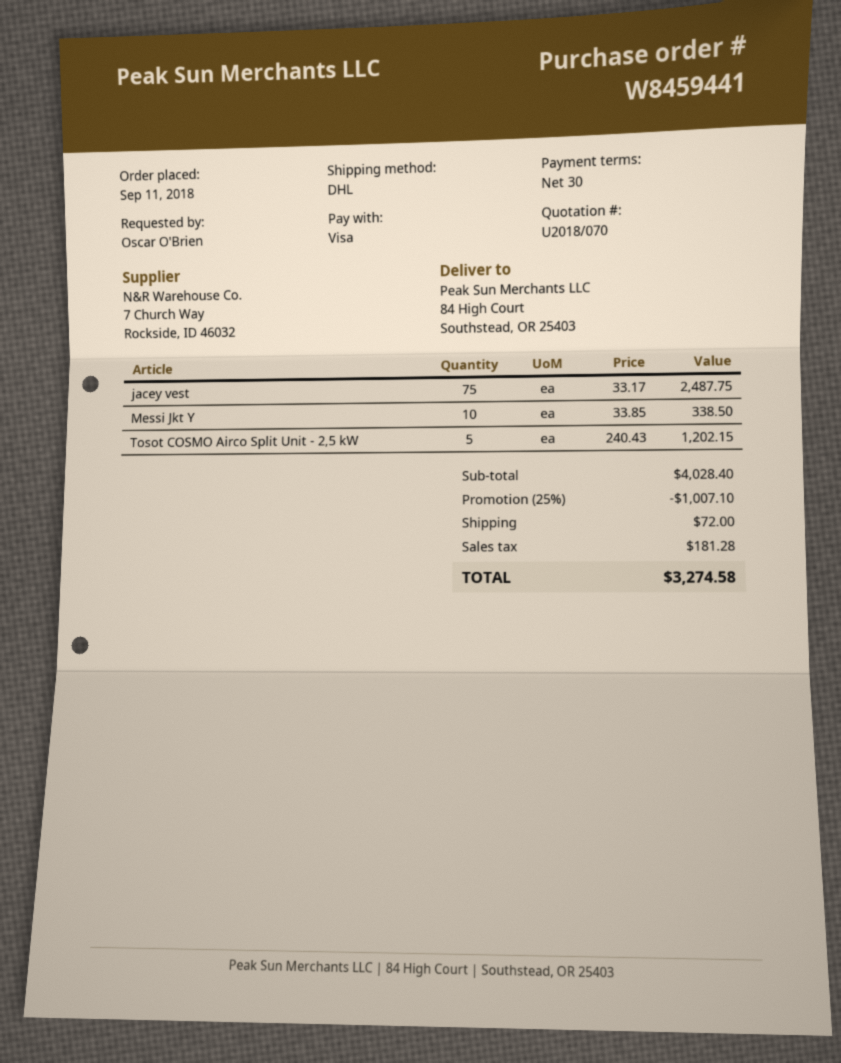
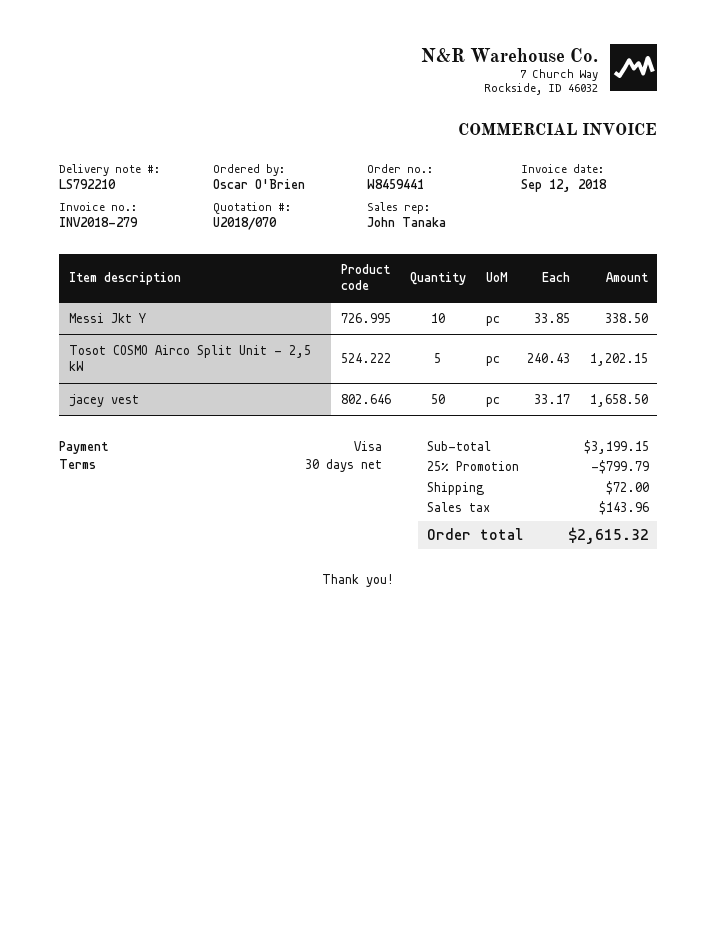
jacey vest: 75 x 33.17 = 2487.75 -> 50 x 33.17 = 1658.50
subtotal: 4028.40 -> 3199.15
discount: 25% = 1007.10 -> 25% = 799.79
tax: 181.28 -> 143.96
total: 3274.58 -> 2615.32

